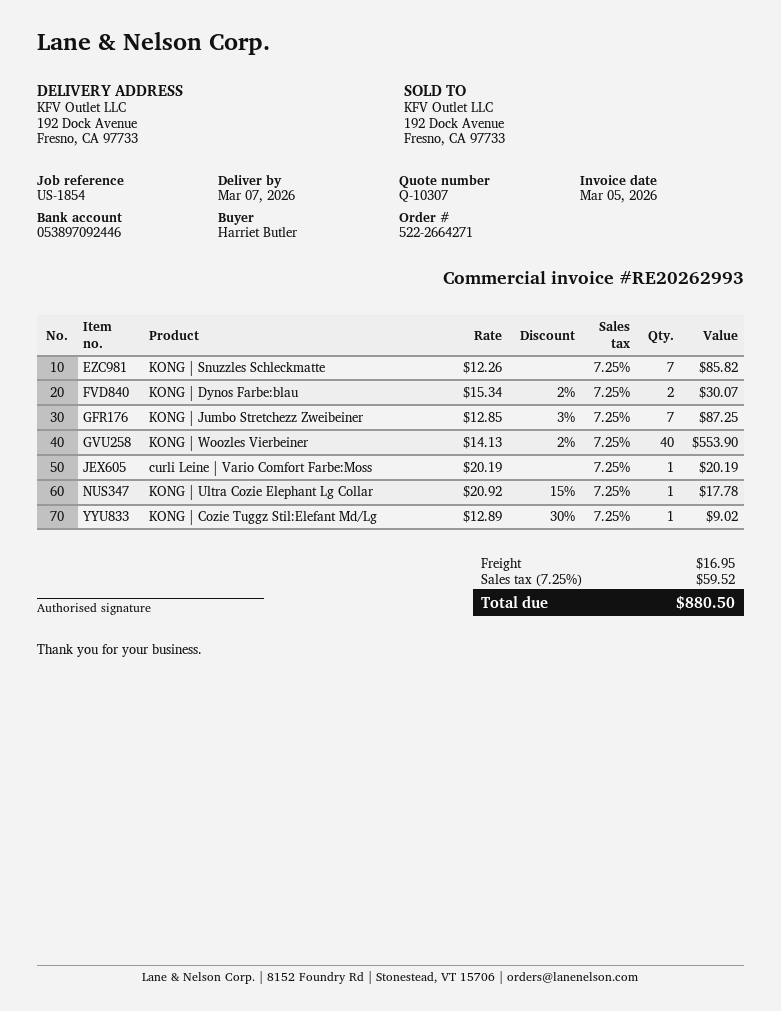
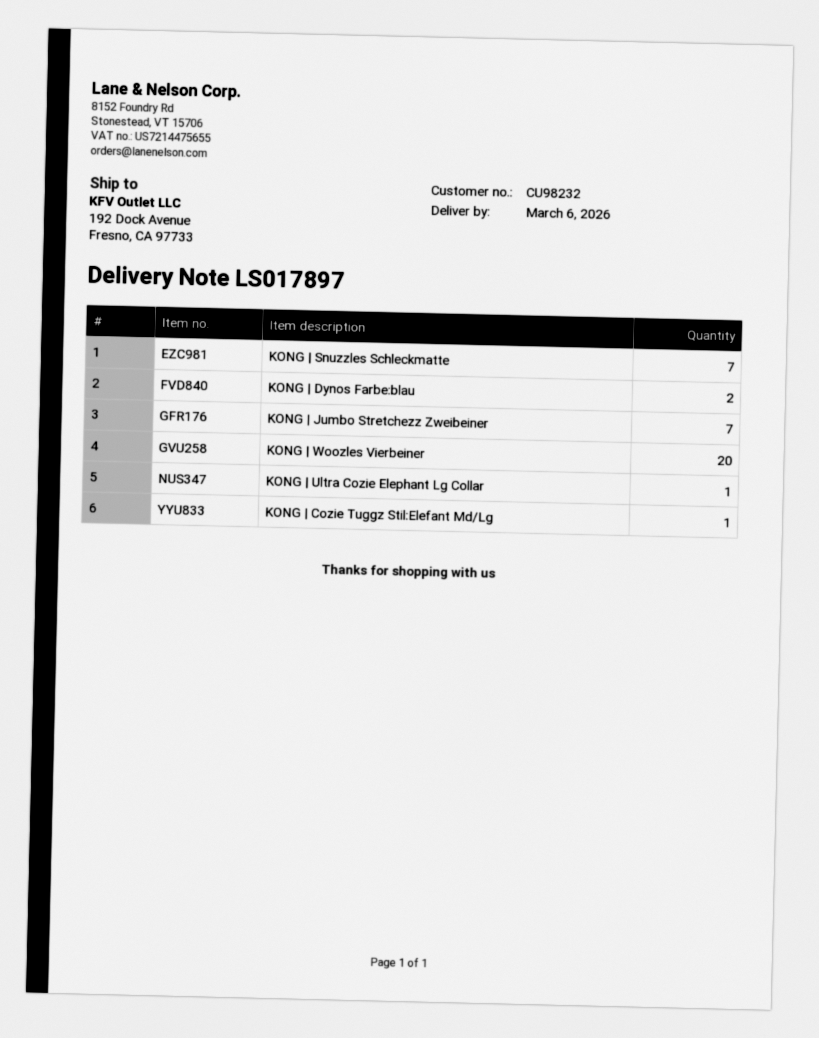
delivery date: 2026-03-07 -> 2026-03-06
KONG | Woozles Vierbeiner: 40 -> 20
curli Leine | Vario Comfort Farbe:Moss: 1 -> none

